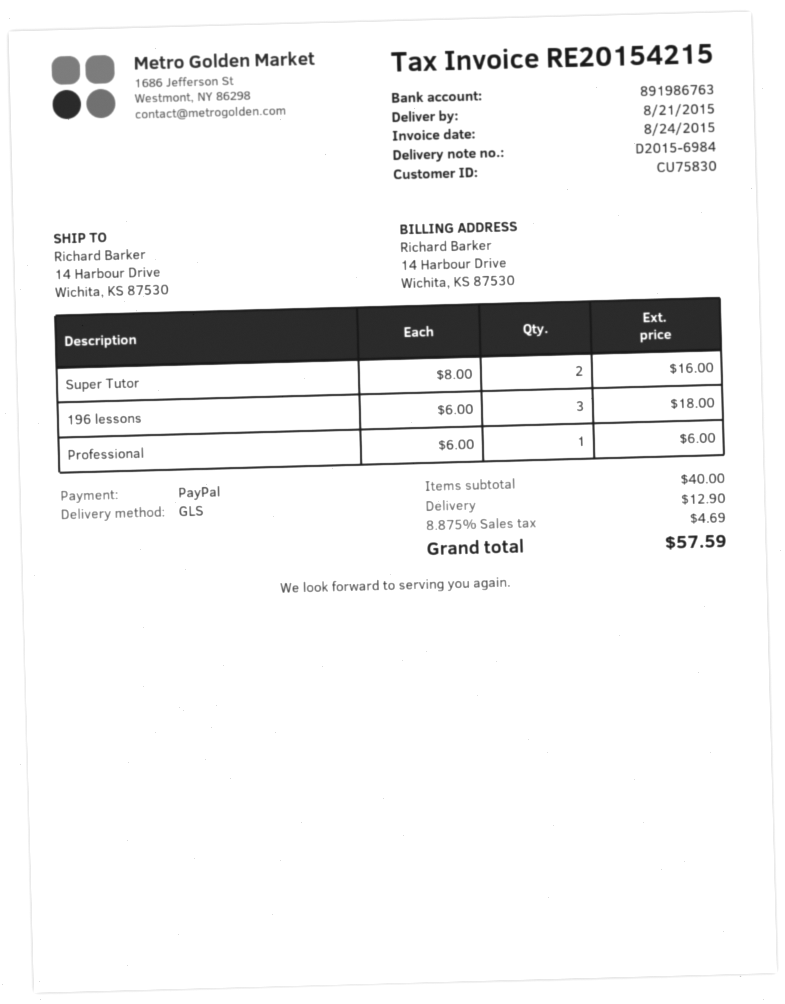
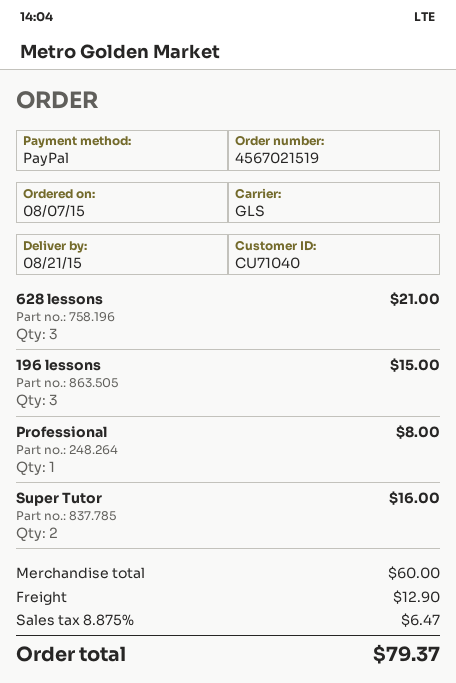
customer number: CU75830 -> CU71040
196 lessons: 3 for 18.00 -> 3 for 15.00
Professional: 1 for 6.00 -> 1 for 8.00
628 lessons: none -> 3 for 21.00
subtotal: 40.00 -> 60.00
tax: 8.875% = 4.69 -> 8.875% = 6.47
total: 57.59 -> 79.37

